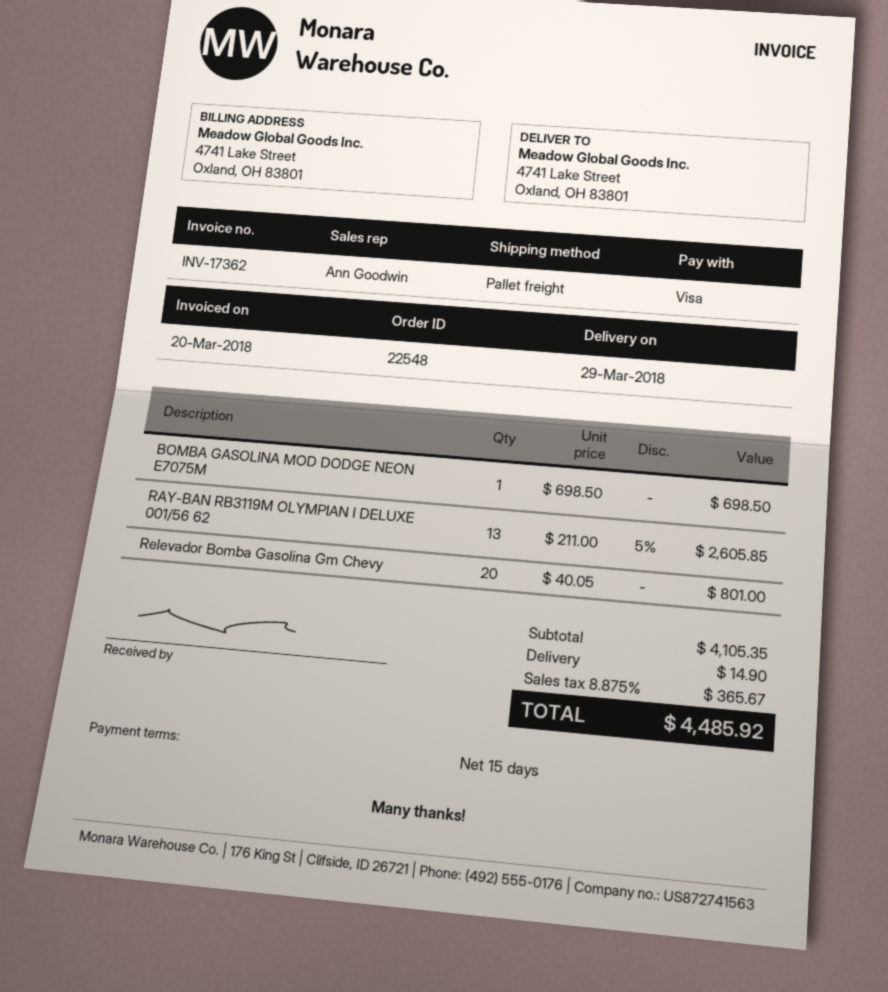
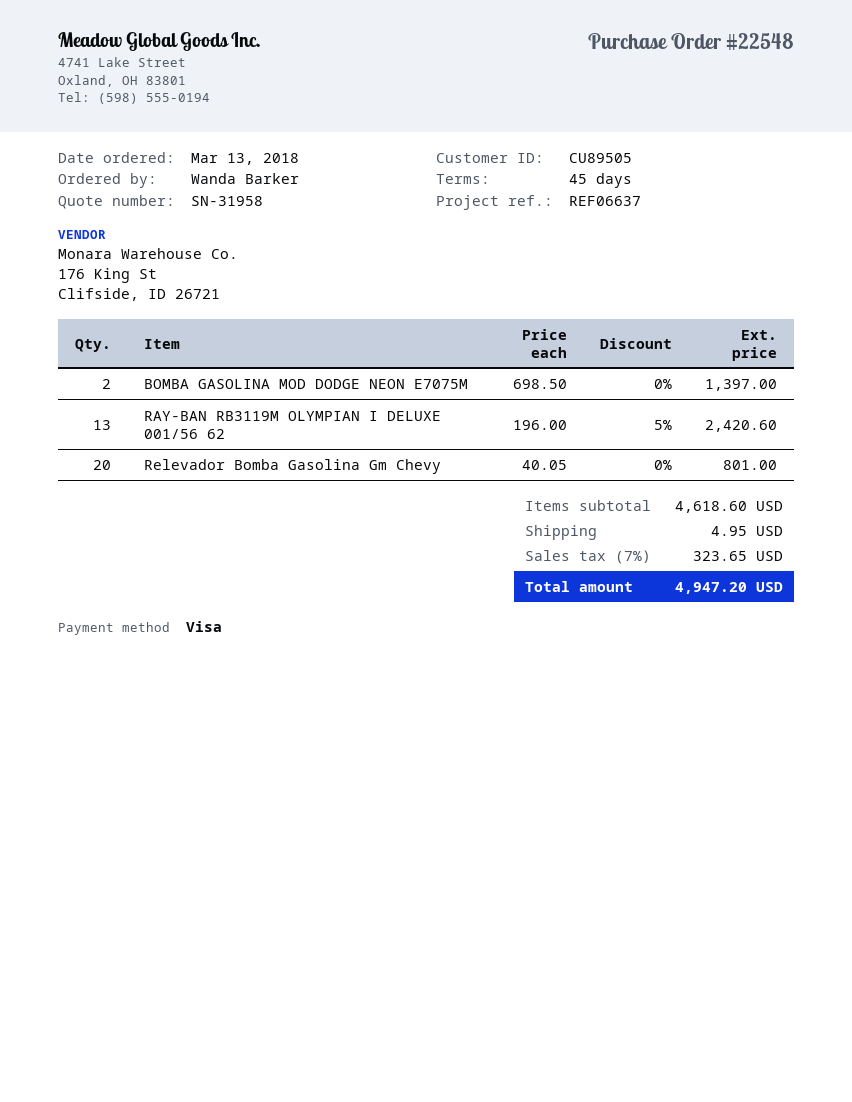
payment terms: 15 days -> 45 days
BOMBA GASOLINA MOD DODGE NEON E7075M: 1 x 698.50 = 698.50 -> 2 x 698.50 = 1397.00
RAY-BAN RB3119M OLYMPIAN I DELUXE 001/56 62: 13 x 211.00 - 5% = 2605.85 -> 13 x 196.00 - 5% = 2420.60
subtotal: 4105.35 -> 4618.60
shipping: 14.90 -> 4.95
tax: 8.875% = 365.67 -> 7% = 323.65
total: 4485.92 -> 4947.20

